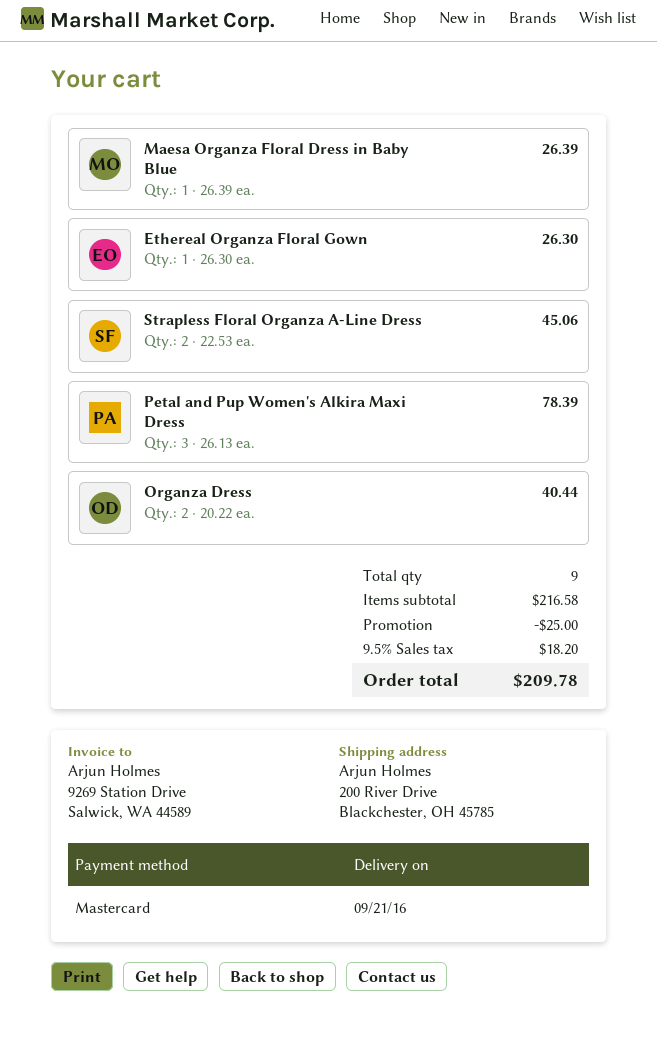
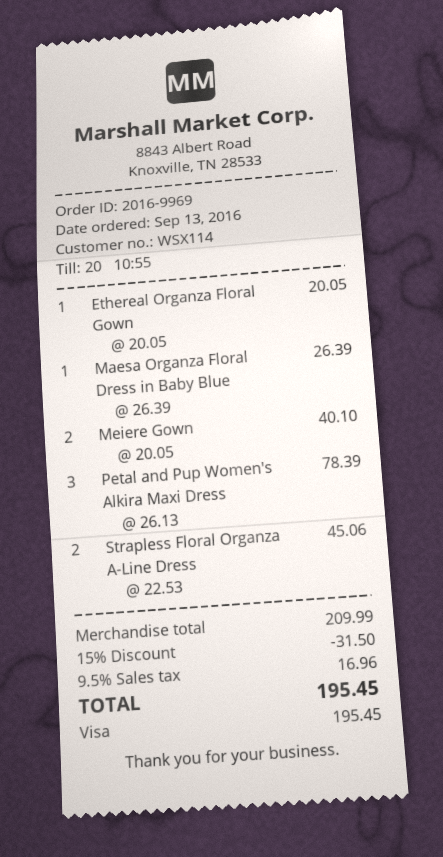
payment method: Mastercard -> Visa
Ethereal Organza Floral Gown: 1 x 26.30 = 26.30 -> 1 x 20.05 = 20.05
Organza Dress: 2 x 20.22 = 40.44 -> none
Meiere Gown: none -> 2 x 20.05 = 40.10
subtotal: 216.58 -> 209.99
discount: 25.00 -> 31.50
tax: 9.5% = 18.20 -> 9.5% = 16.96
total: 209.78 -> 195.45

